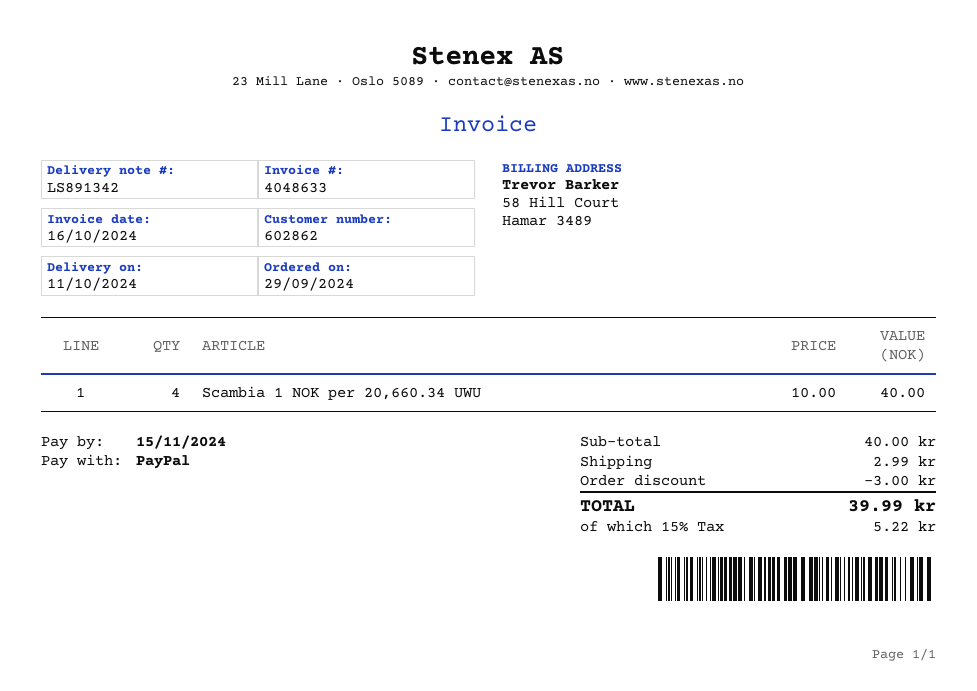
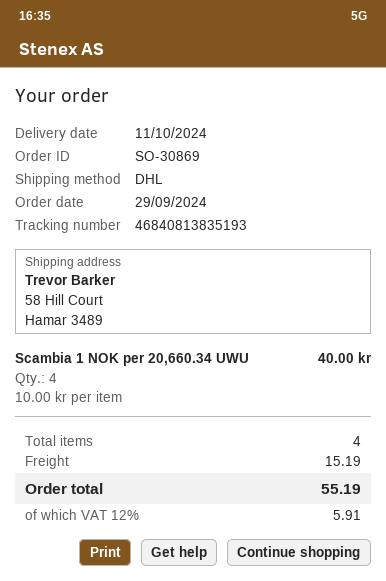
discount: 3.00 -> none
shipping: 2.99 -> 15.19
tax: 15% = 5.22 -> 12% = 5.91
total: 39.99 -> 55.19

